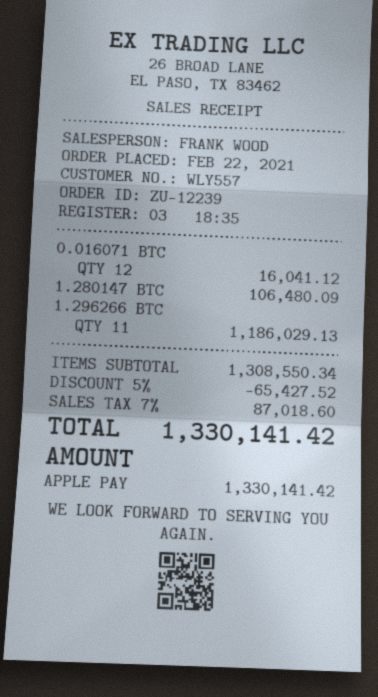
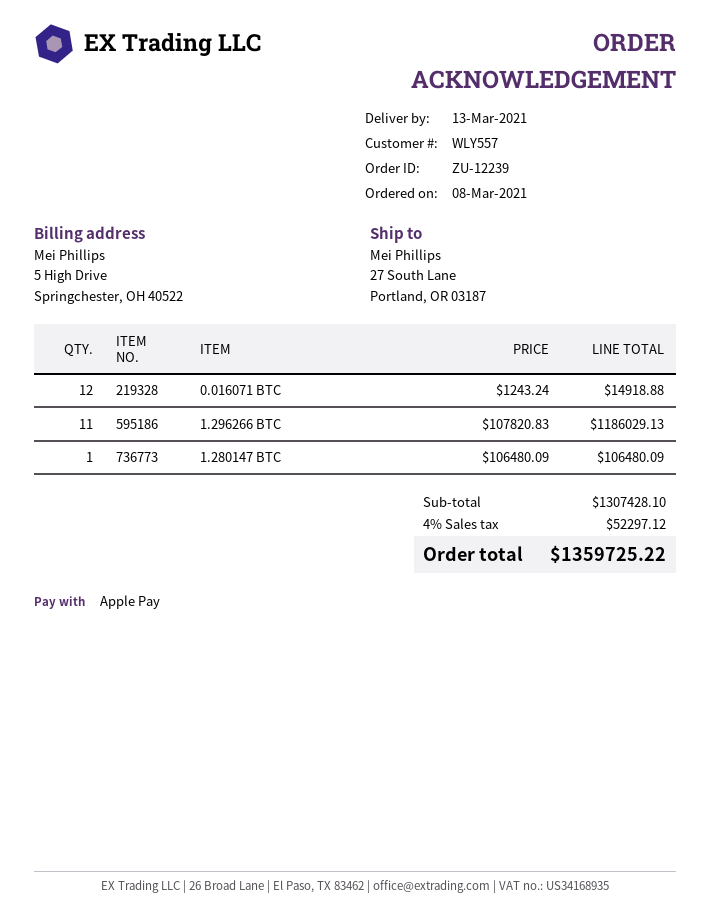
order date: 2021-02-22 -> 2021-03-08
0.016071 BTC: 12 for 16041.12 -> 12 for 14918.88
subtotal: 1308550.34 -> 1307428.10
discount: 5% = 65427.52 -> none
tax: 7% = 87018.60 -> 4% = 52297.12
total: 1330141.42 -> 1359725.22

